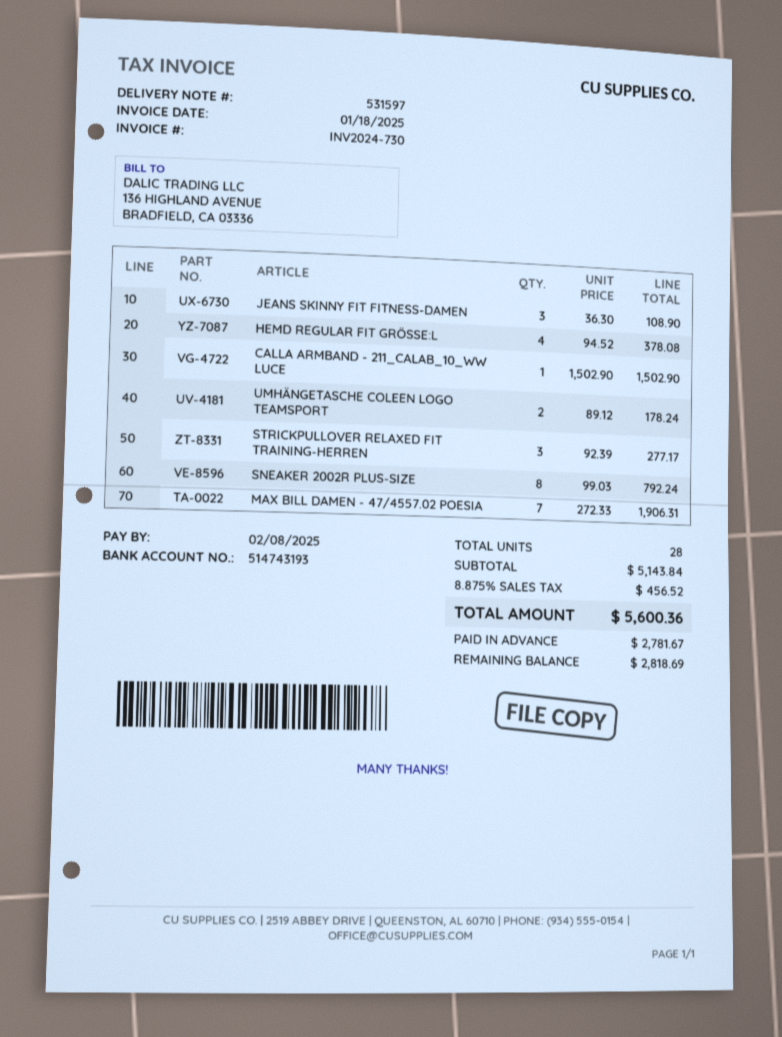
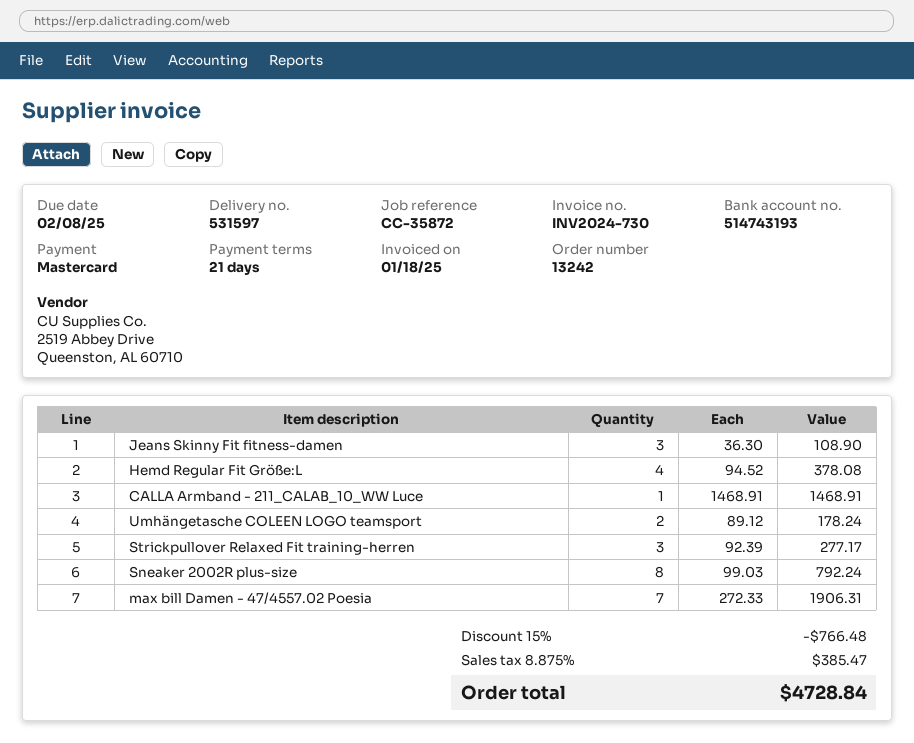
CALLA ARMBAND - 211_CALAB_10_WW LUCE: 1 x 1502.90 = 1502.90 -> 1 x 1468.91 = 1468.91
discount: none -> 15% = 766.48
tax: 8.875% = 456.52 -> 8.875% = 385.47
total: 5600.36 -> 4728.84

